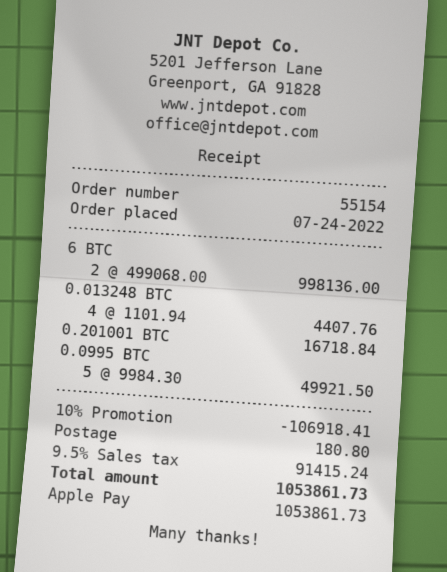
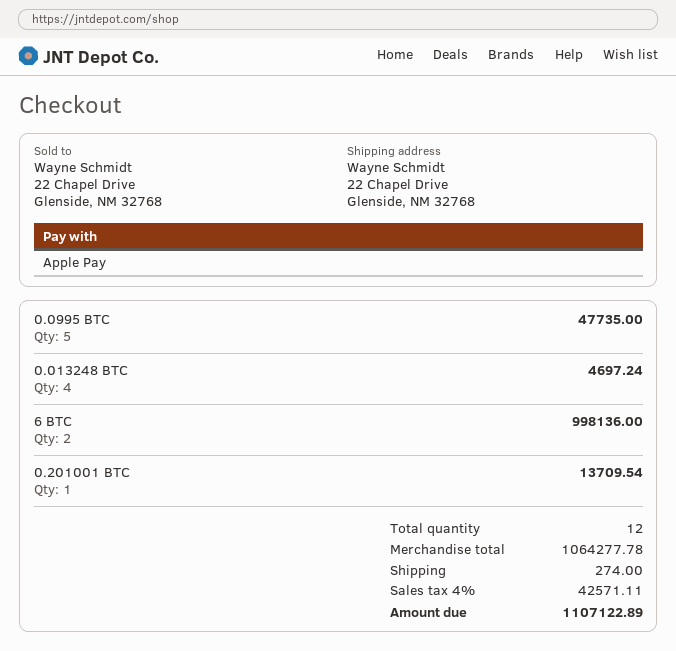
0.013248 BTC: 4 for 4407.76 -> 4 for 4697.24
0.201001 BTC: 1 for 16718.84 -> 1 for 13709.54
0.0995 BTC: 5 for 49921.50 -> 5 for 47735.00
discount: 10% = 106918.41 -> none
shipping: 180.80 -> 274.00
tax: 9.5% = 91415.24 -> 4% = 42571.11
total: 1053861.73 -> 1107122.89

